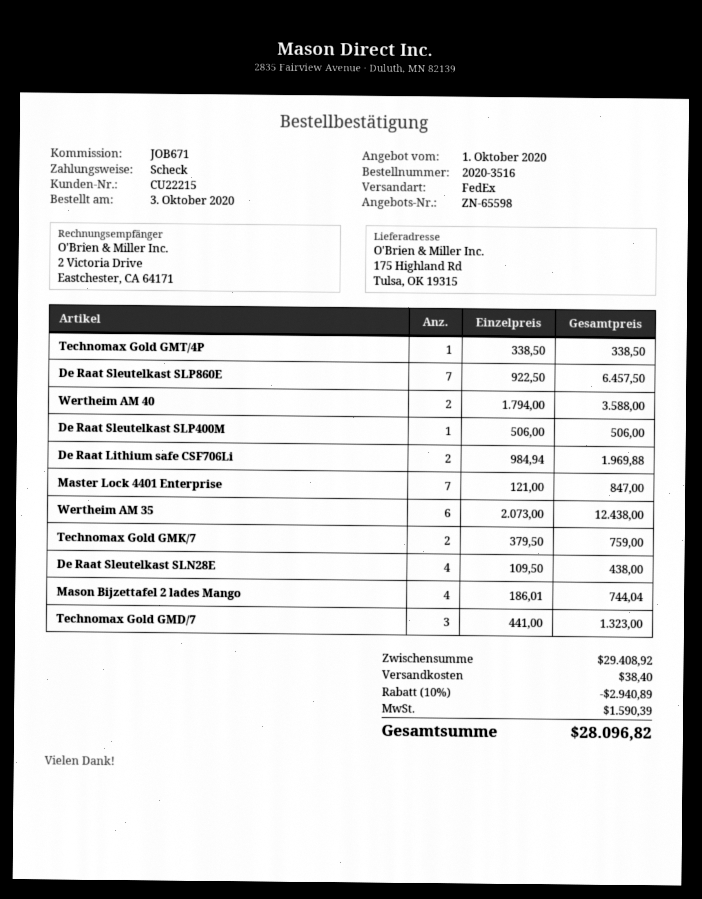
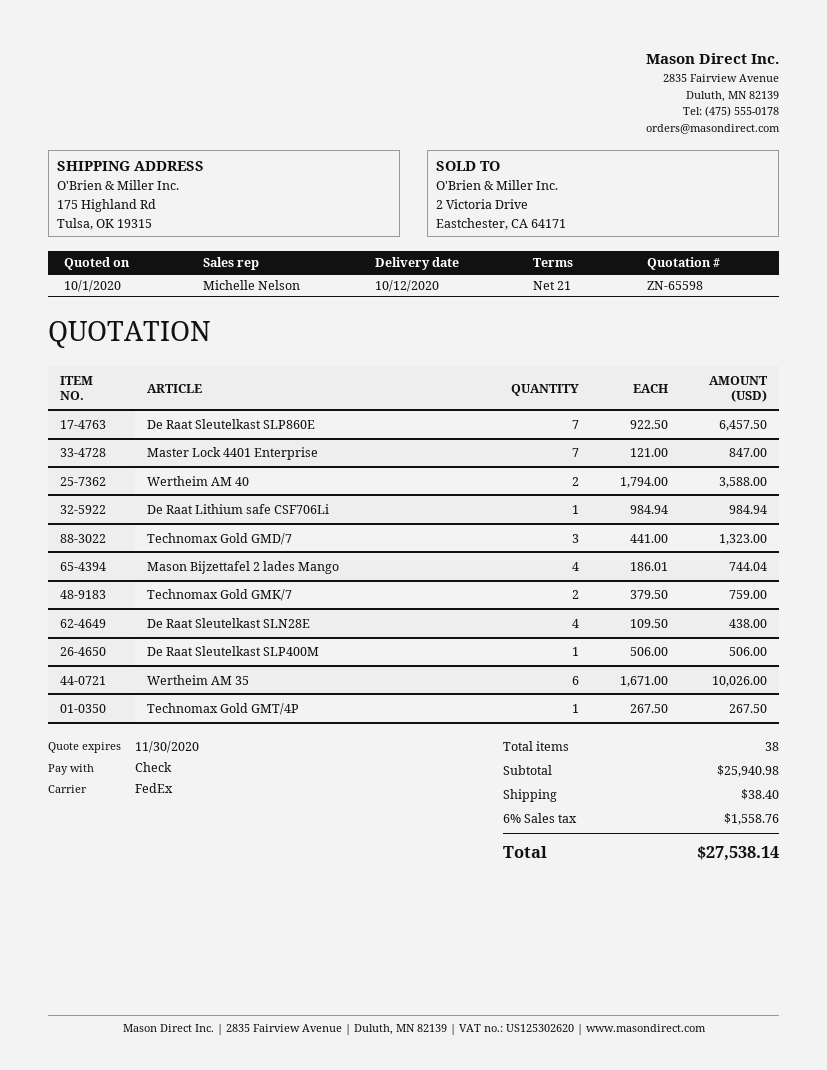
Technomax Gold GMT/4P: 1 x 338.50 = 338.50 -> 1 x 267.50 = 267.50
De Raat Lithium safe CSF706Li: 2 x 984.94 = 1969.88 -> 1 x 984.94 = 984.94
Wertheim AM 35: 6 x 2073.00 = 12438.00 -> 6 x 1671.00 = 10026.00
subtotal: 29408.92 -> 25940.98
discount: 10% = 2940.89 -> none
tax: 1590.39 -> 1558.76
total: 28096.82 -> 27538.14

